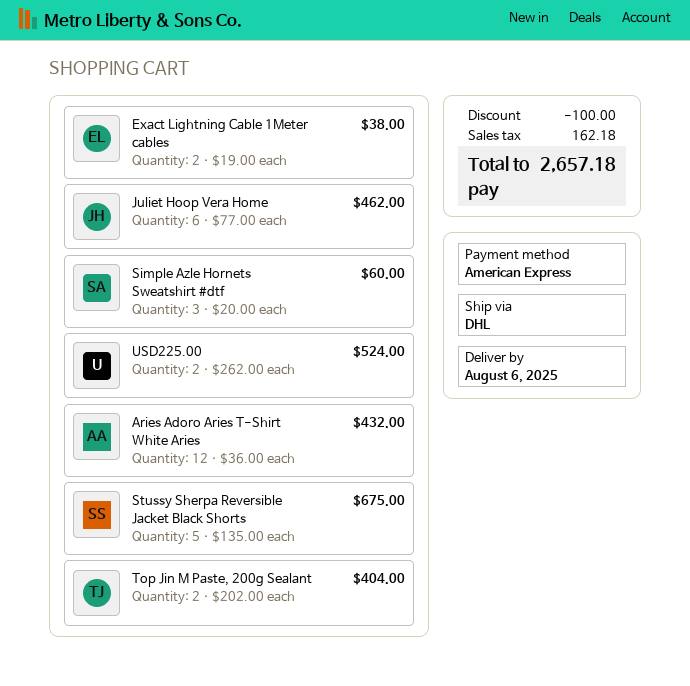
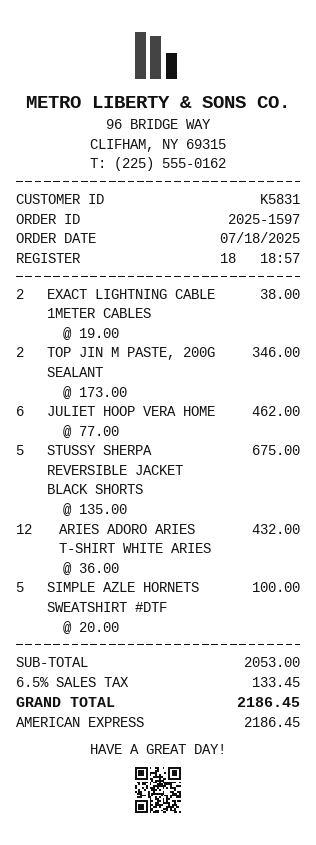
Simple Azle Hornets Sweatshirt #dtf: 3 x 20.00 = 60.00 -> 5 x 20.00 = 100.00
USD225.00: 2 x 262.00 = 524.00 -> none
Top Jin M Paste, 200g Sealant: 2 x 202.00 = 404.00 -> 2 x 173.00 = 346.00
discount: 100.00 -> none
tax: 162.18 -> 133.45
total: 2657.18 -> 2186.45

